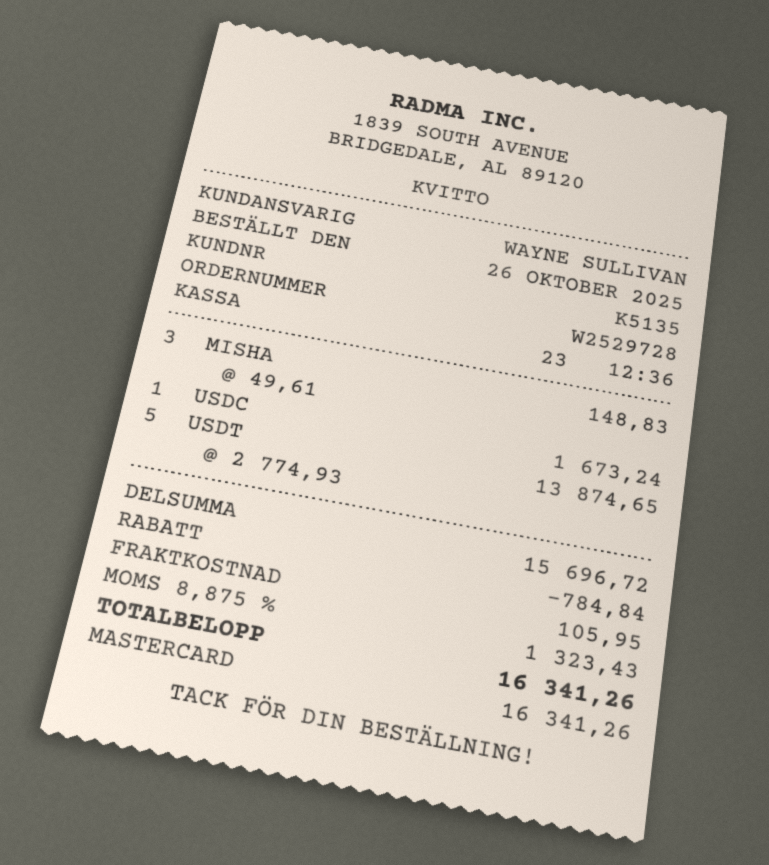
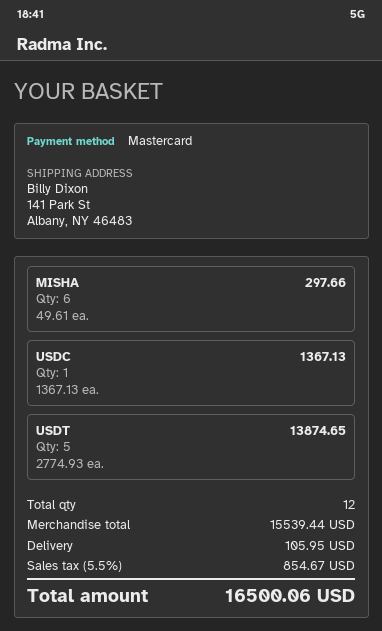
MISHA: 3 x 49.61 = 148.83 -> 6 x 49.61 = 297.66
USDC: 1 x 1673.24 = 1673.24 -> 1 x 1367.13 = 1367.13
subtotal: 15696.72 -> 15539.44
discount: 784.84 -> none
tax: 8.875% = 1323.43 -> 5.5% = 854.67
total: 16341.26 -> 16500.06

